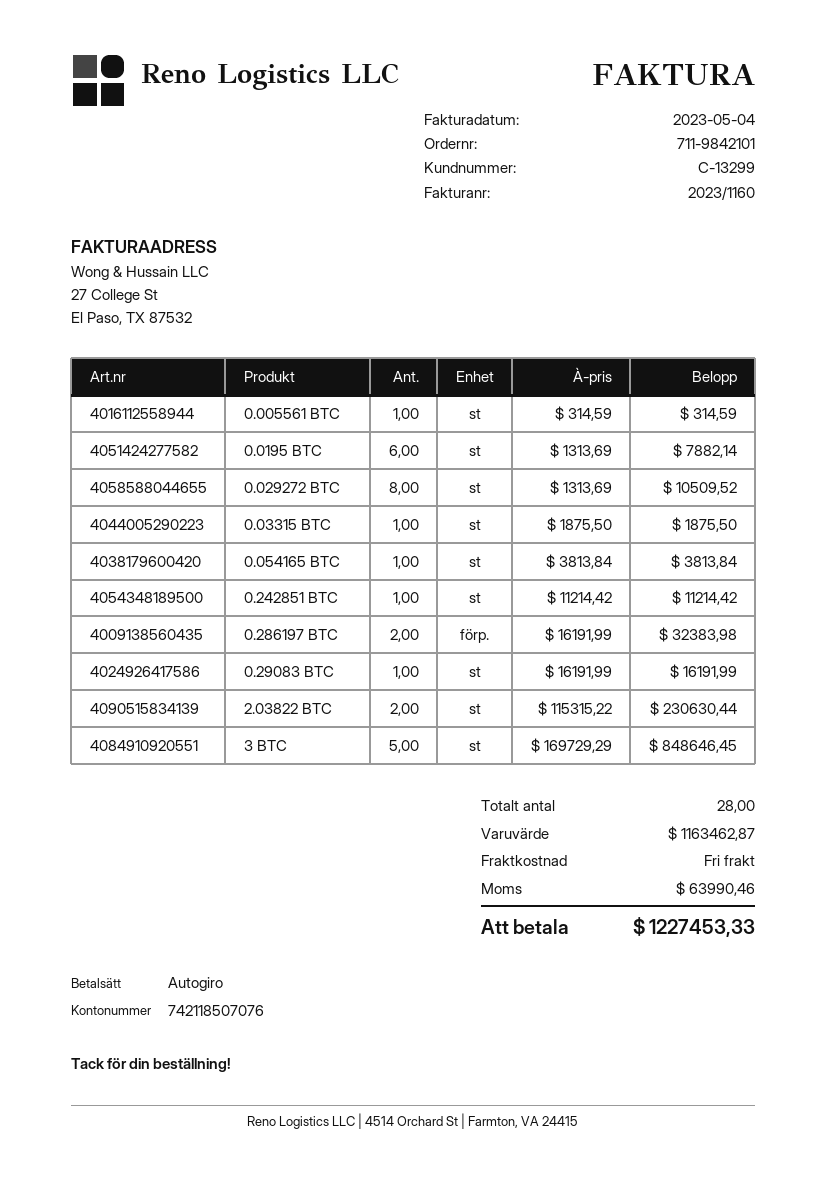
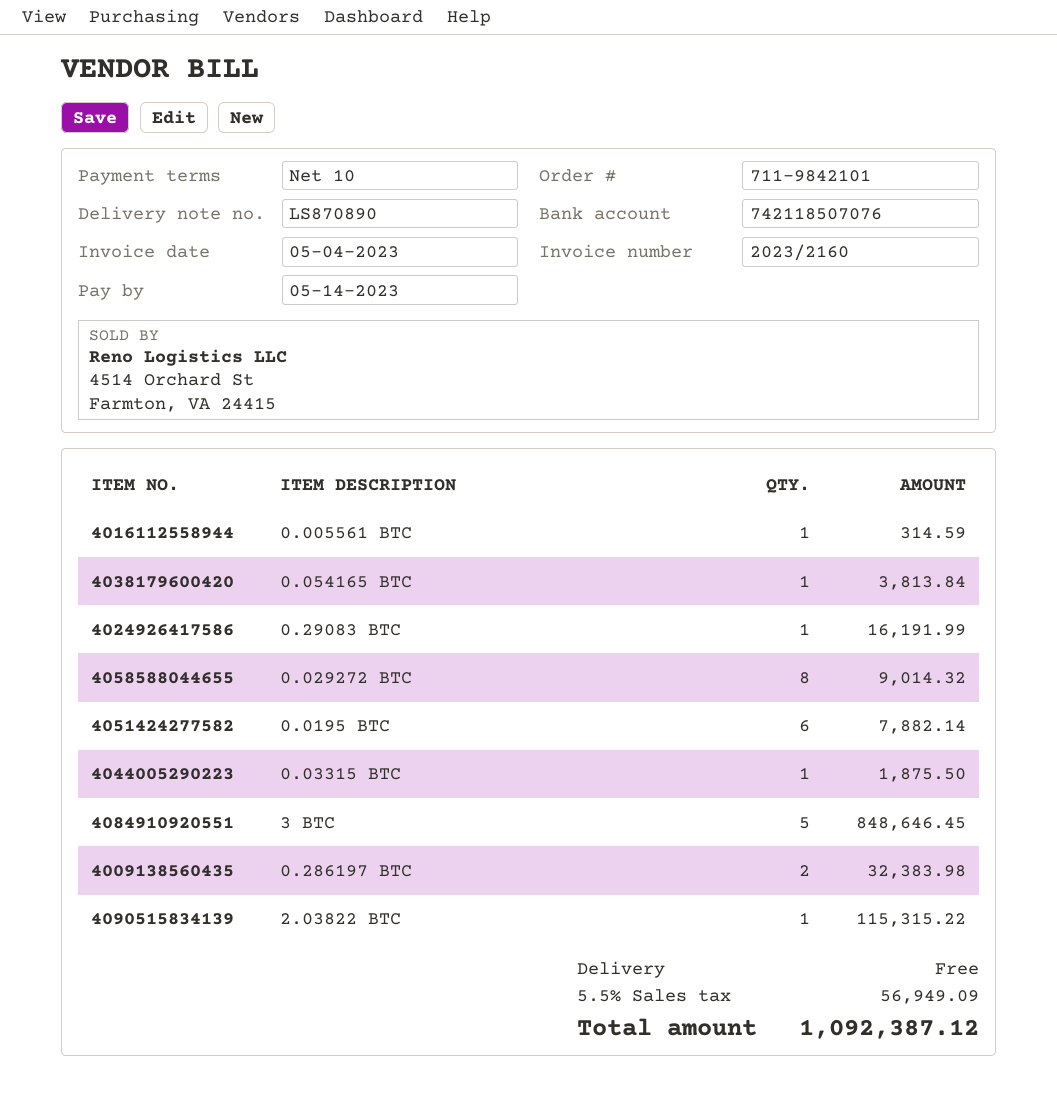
invoice number: 2023/1160 -> 2023/2160
0.029272 BTC: 8 for 10509.52 -> 8 for 9014.32
0.242851 BTC: 1 for 11214.42 -> none
2.03822 BTC: 2 for 230630.44 -> 1 for 115315.22
tax: 63990.46 -> 56949.09
total: 1227453.33 -> 1092387.12

